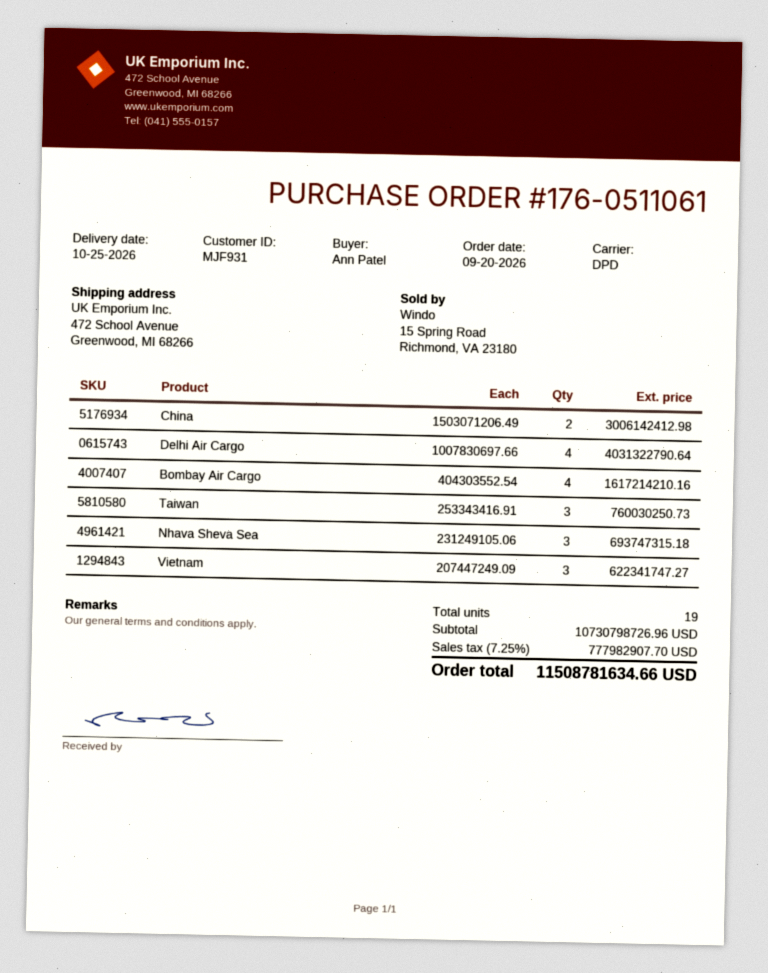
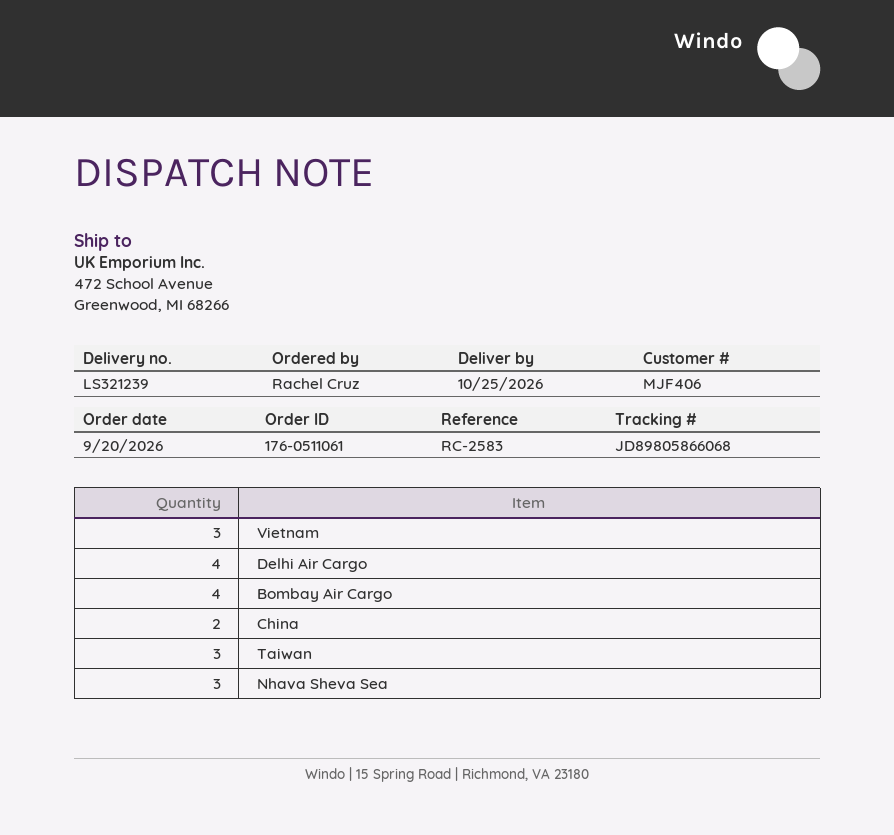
customer number: MJF931 -> MJF406
ordered by: Ann Patel -> Rachel Cruz

